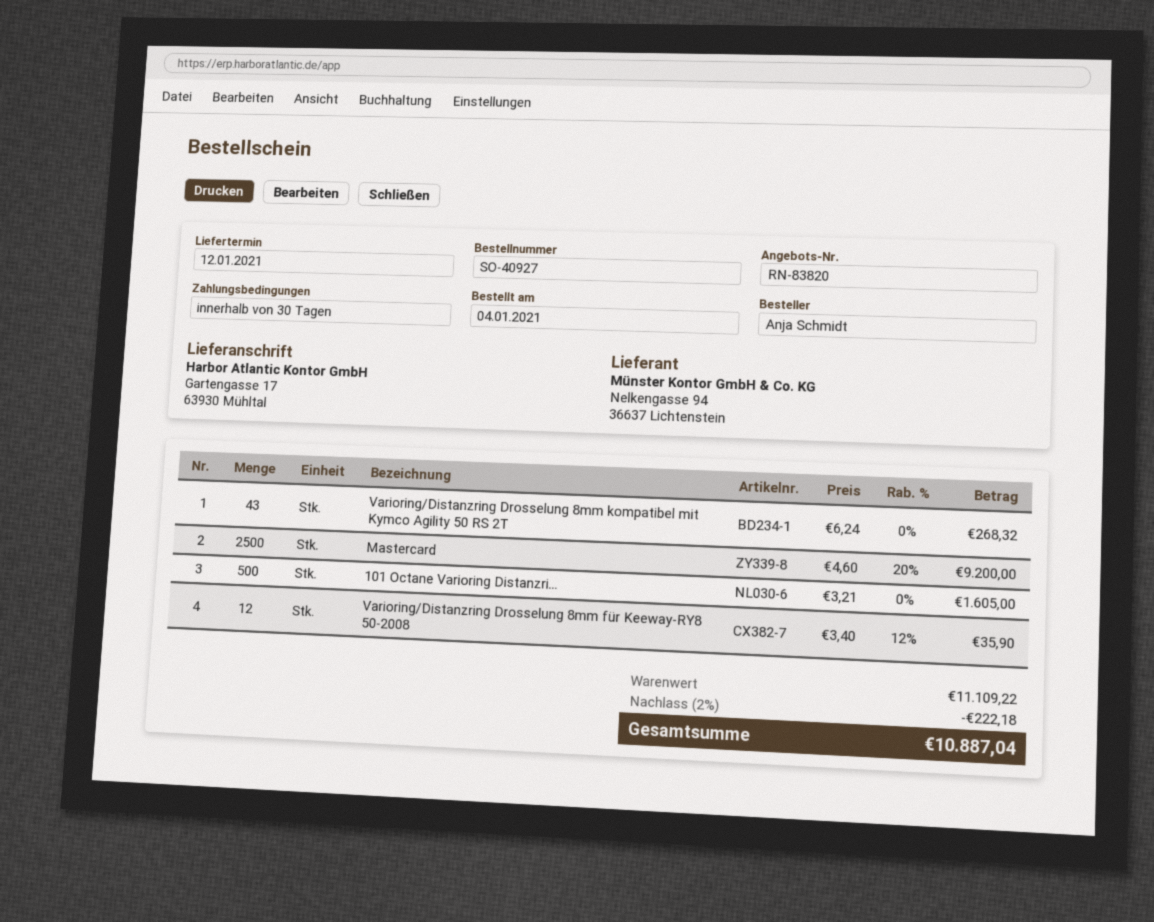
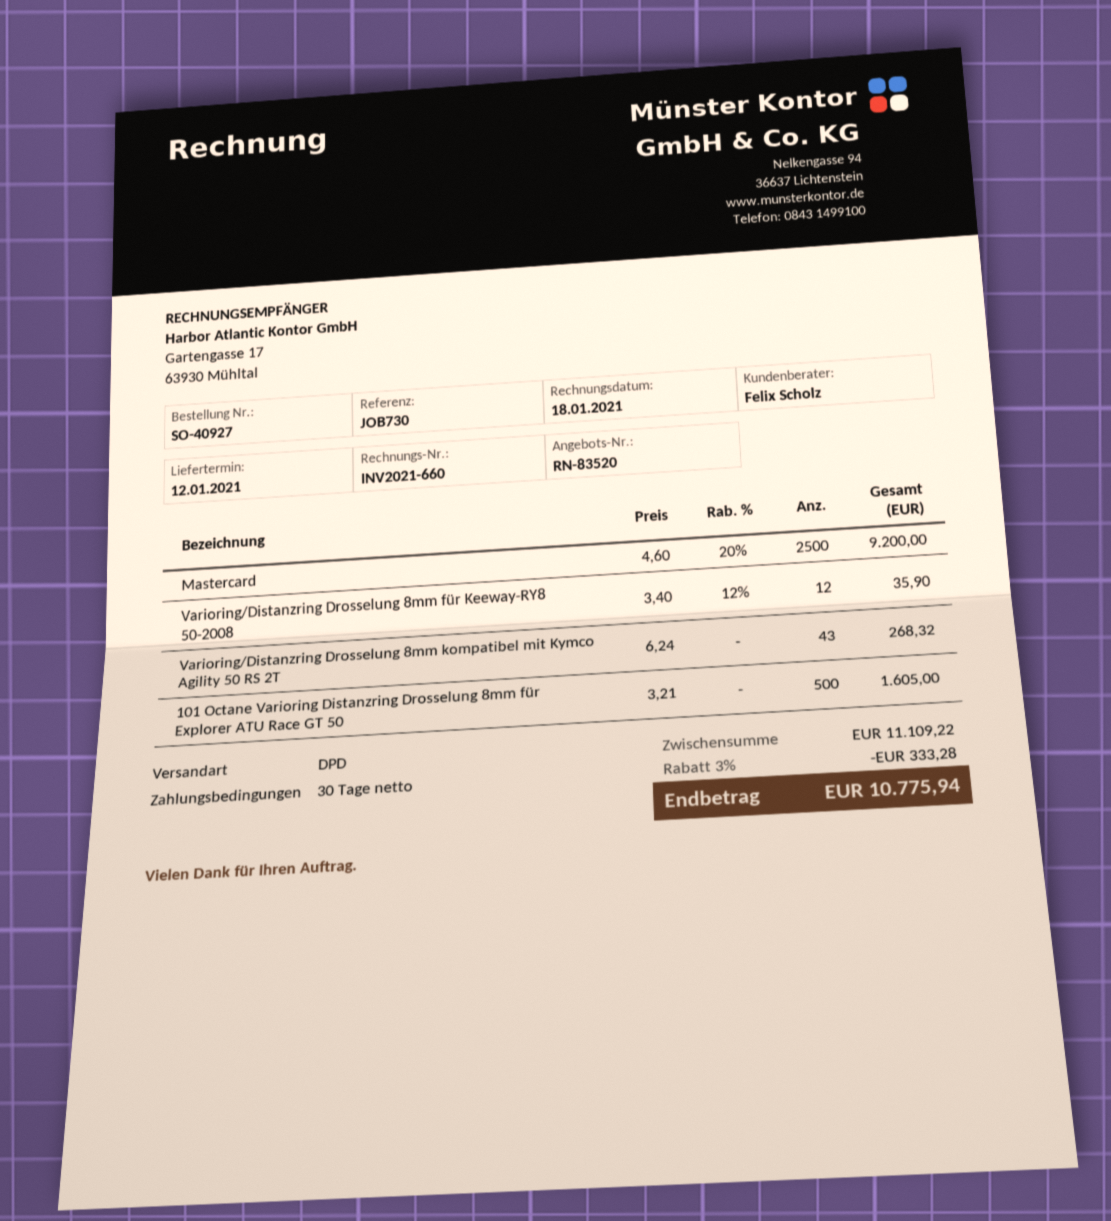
quote number: RN-83820 -> RN-83520
discount: 2% = 222.18 -> 3% = 333.28
total: 10887.04 -> 10775.94

